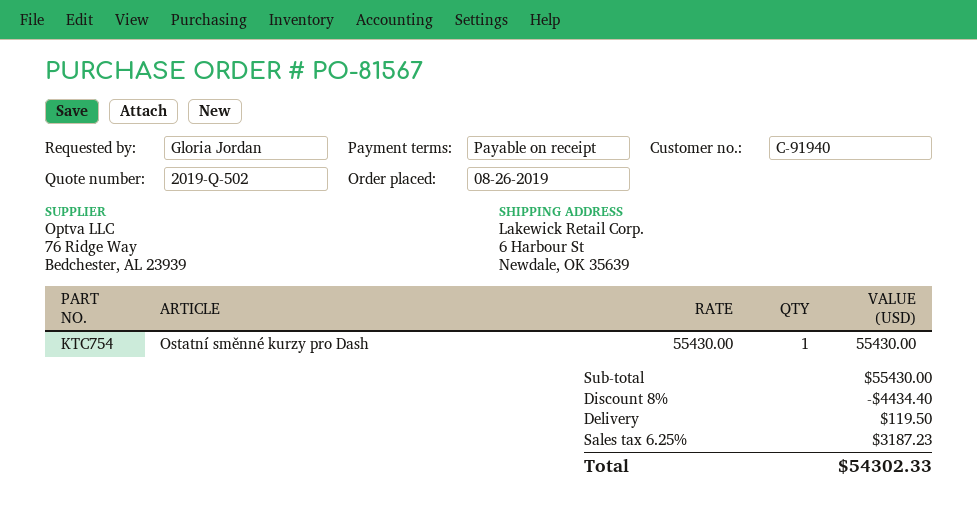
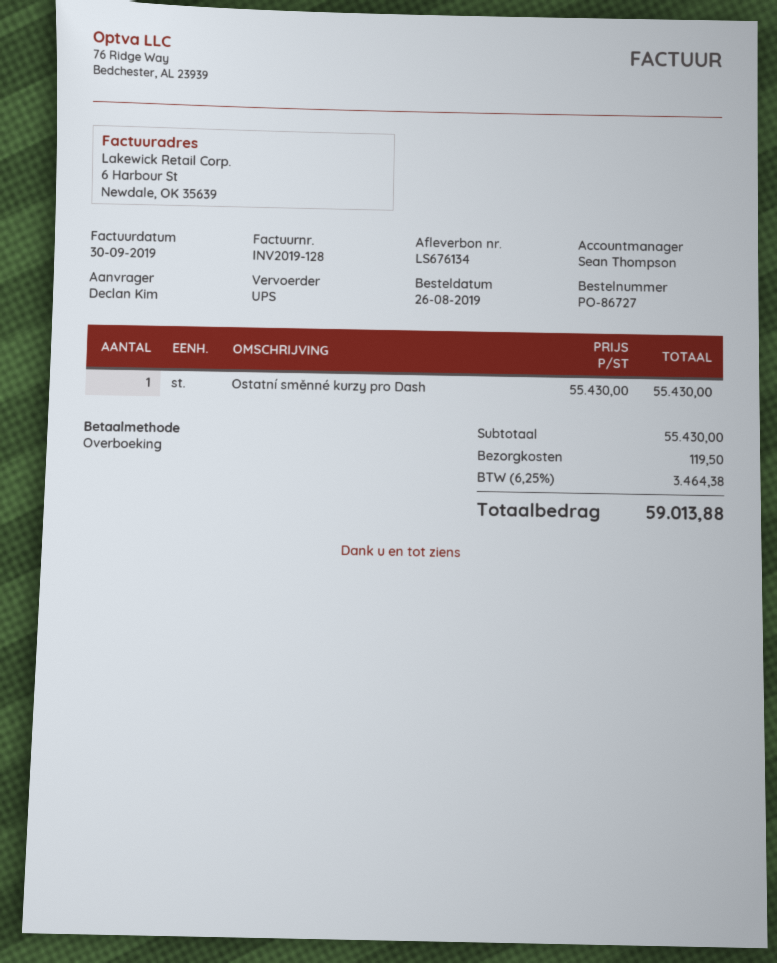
order number: PO-81567 -> PO-86727
ordered by: Gloria Jordan -> Declan Kim
discount: 8% = 4434.40 -> none
tax: 6.25% = 3187.23 -> 6.25% = 3464.38
total: 54302.33 -> 59013.88

